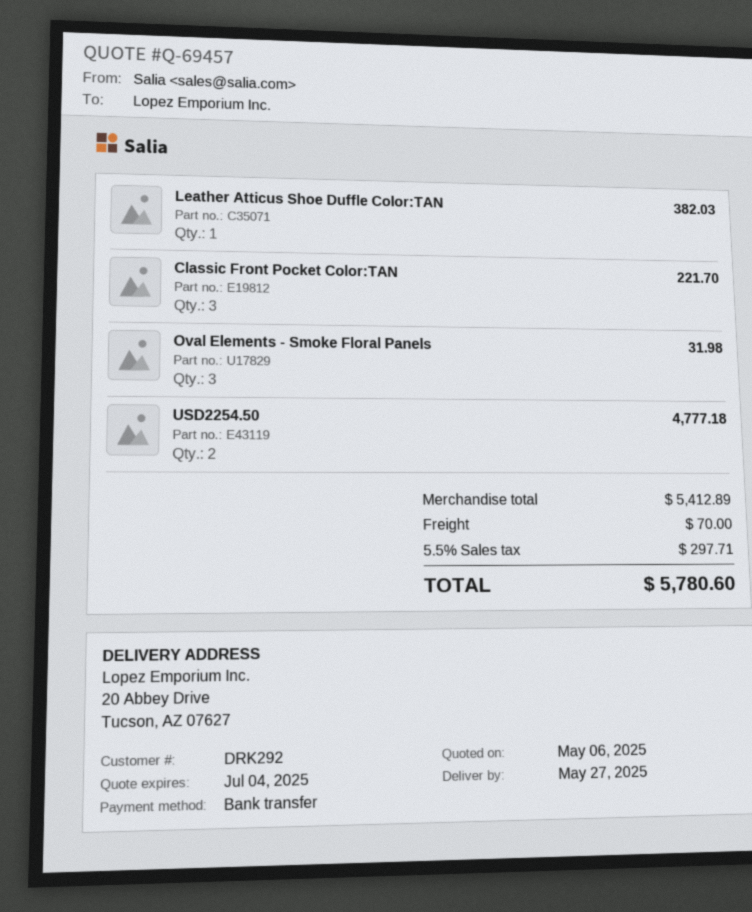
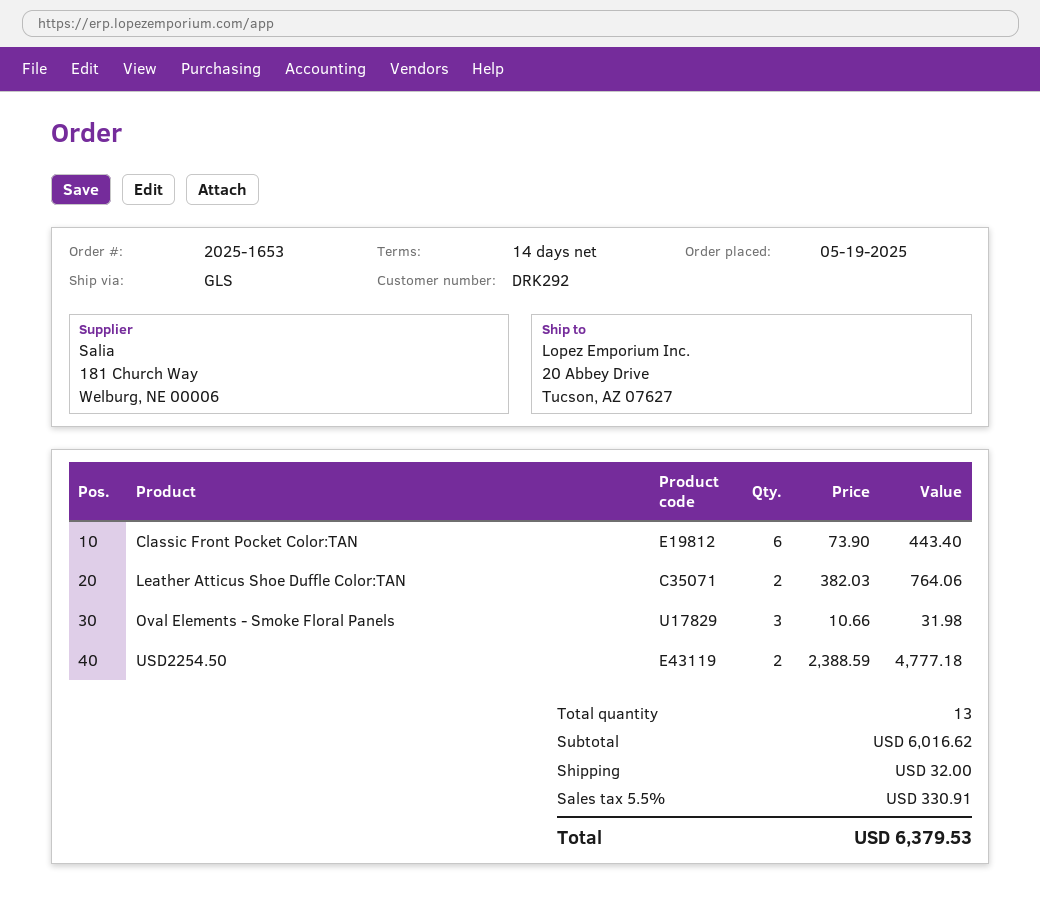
Leather Atticus Shoe Duffle Color:TAN: 1 for 382.03 -> 2 for 764.06
Classic Front Pocket Color:TAN: 3 for 221.70 -> 6 for 443.40
subtotal: 5412.89 -> 6016.62
shipping: 70.00 -> 32.00
tax: 5.5% = 297.71 -> 5.5% = 330.91
total: 5780.60 -> 6379.53

